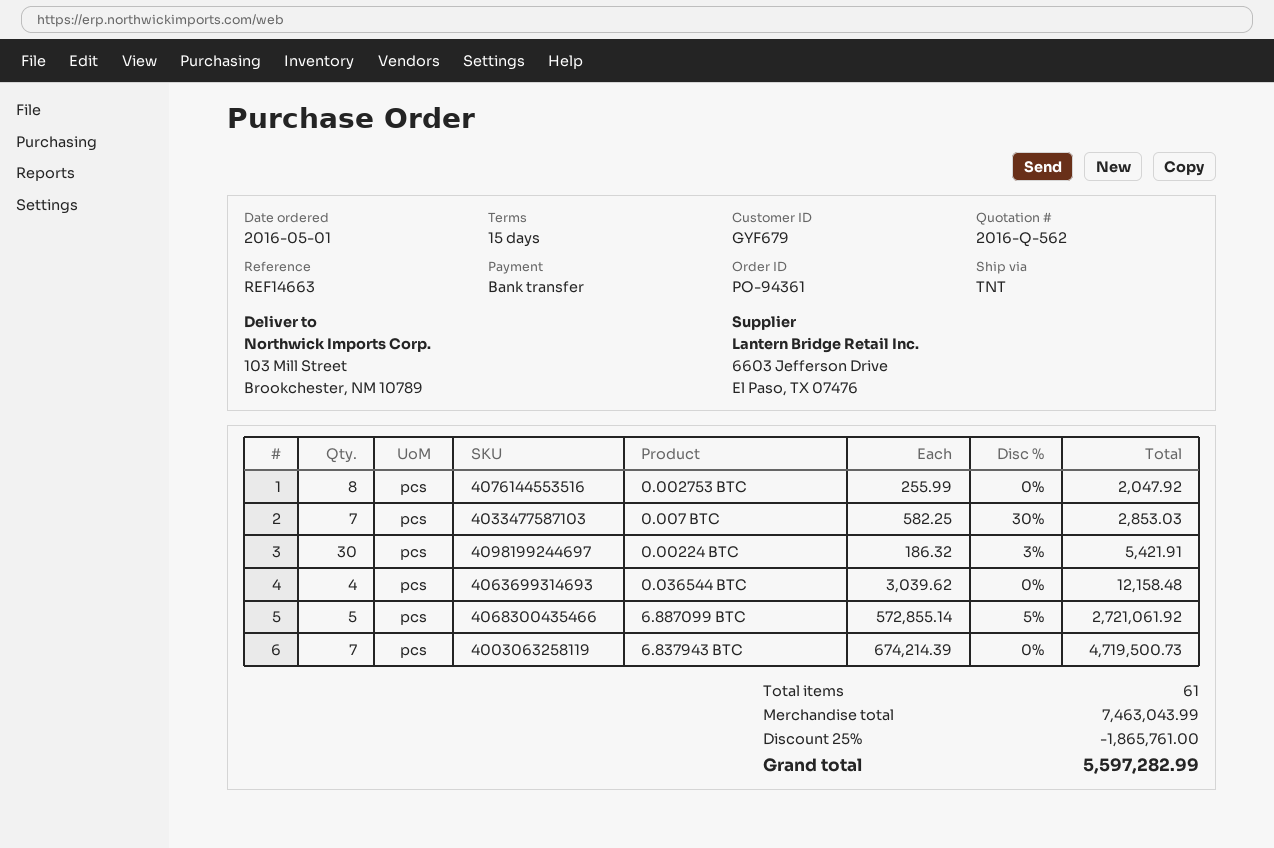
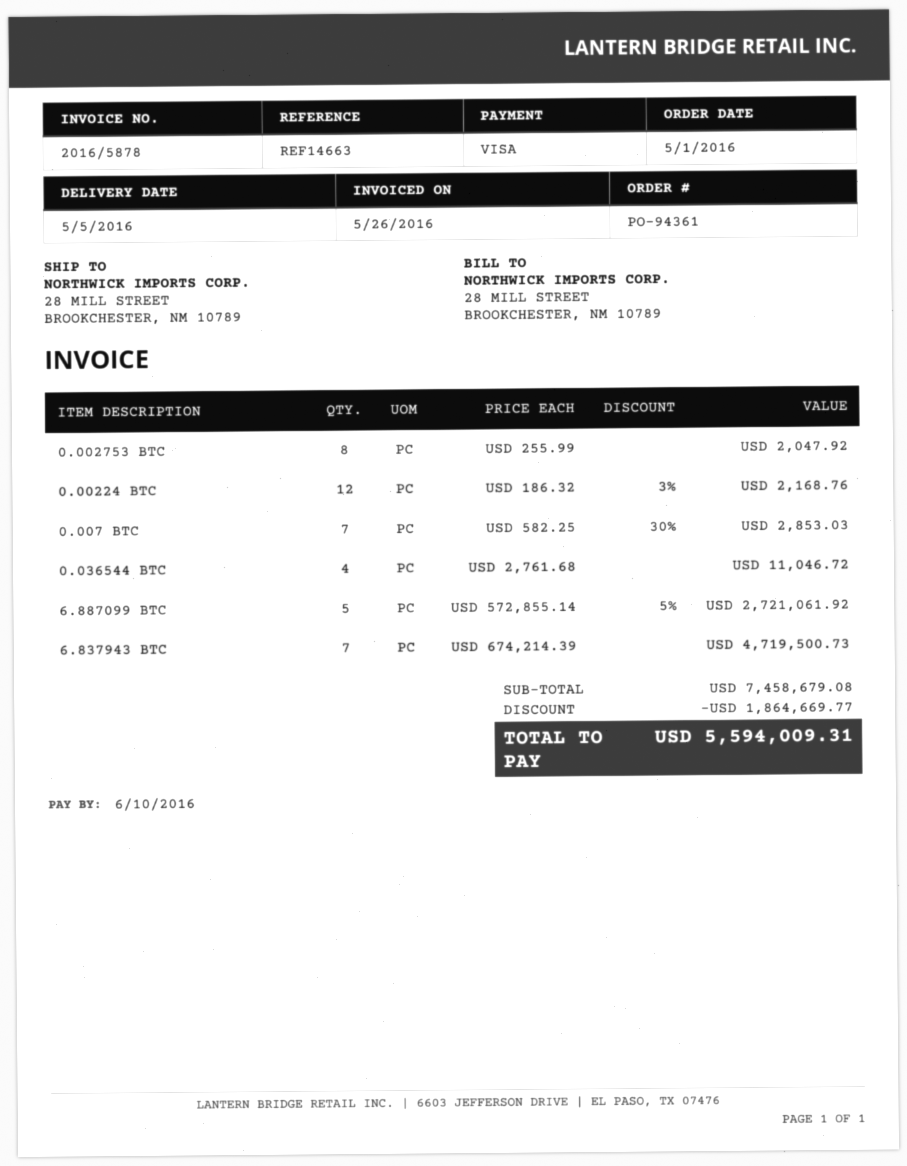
payment method: bank transfer -> Visa
ship to: 103 Mill Street, Brookchester, NM 10789 -> 28 MILL STREET, BROOKCHESTER, NM 10789
0.00224 BTC: 30 x 186.32 - 3% = 5421.91 -> 12 x 186.32 - 3% = 2168.76
0.036544 BTC: 4 x 3039.62 = 12158.48 -> 4 x 2761.68 = 11046.72
subtotal: 7463043.99 -> 7458679.08
discount: 1865761.00 -> 1864669.77
total: 5597282.99 -> 5594009.31

